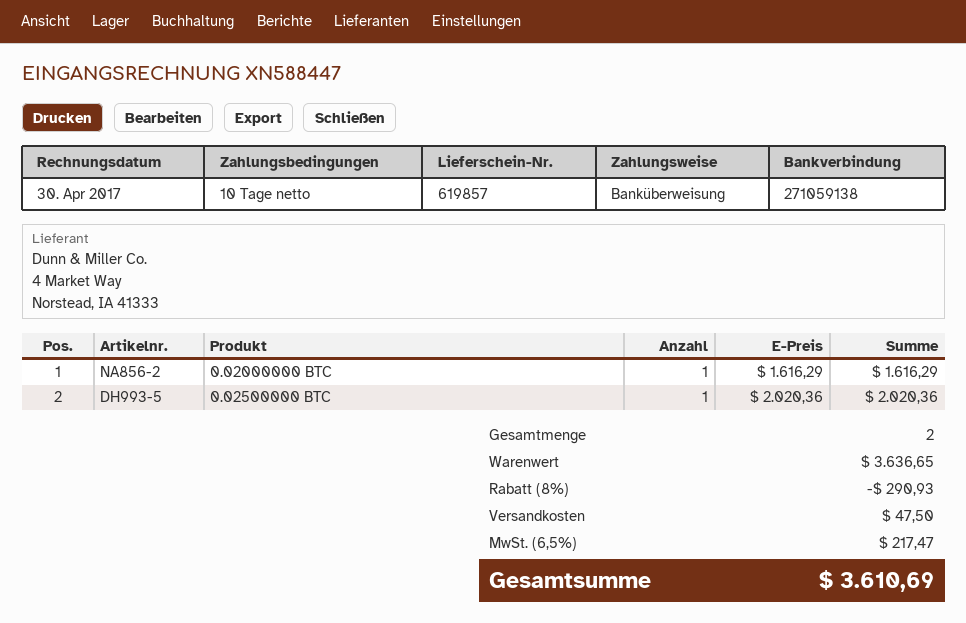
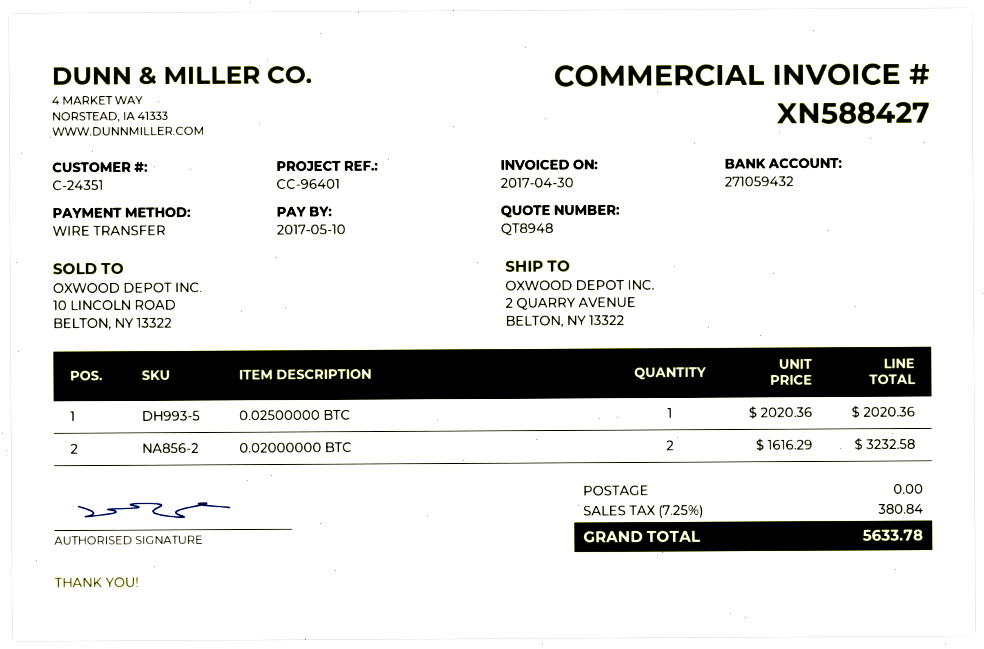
invoice number: XN588447 -> XN588427
bank account: 271059138 -> 271059432
0.02000000 BTC: 1 x 1616.29 = 1616.29 -> 2 x 1616.29 = 3232.58
discount: 8% = 290.93 -> none
shipping: 47.50 -> 0.00
tax: 6.5% = 217.47 -> 7.25% = 380.84
total: 3610.69 -> 5633.78

